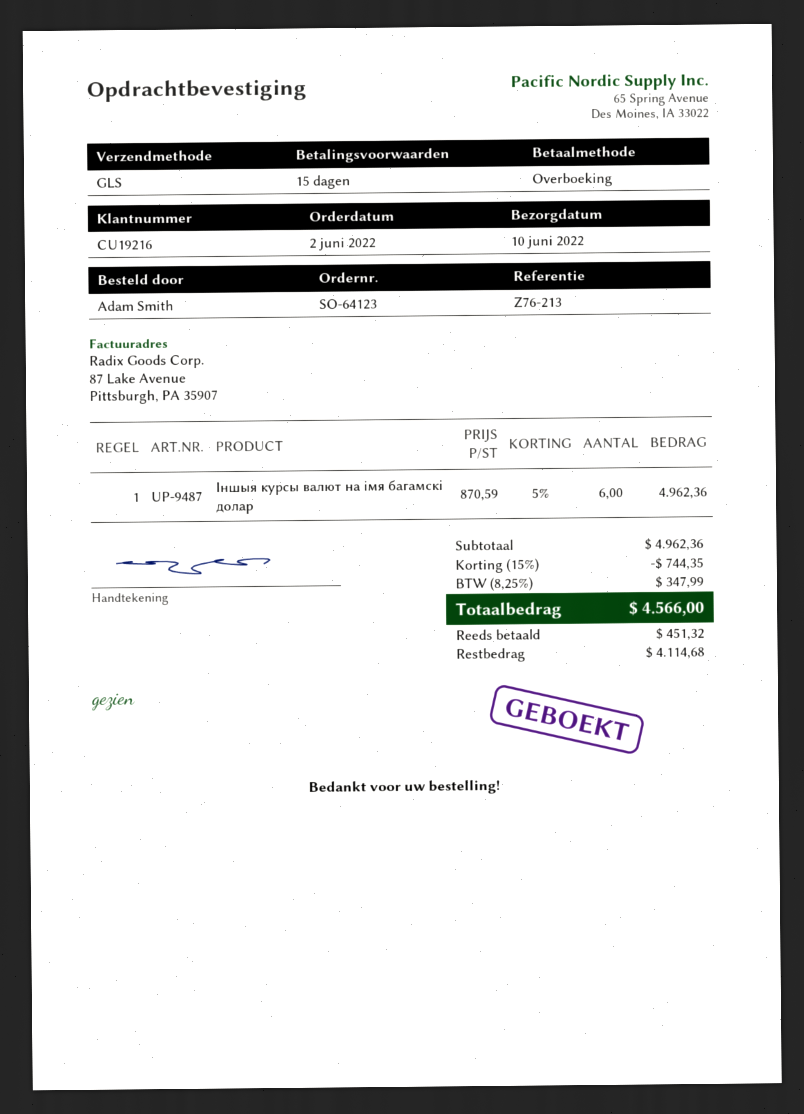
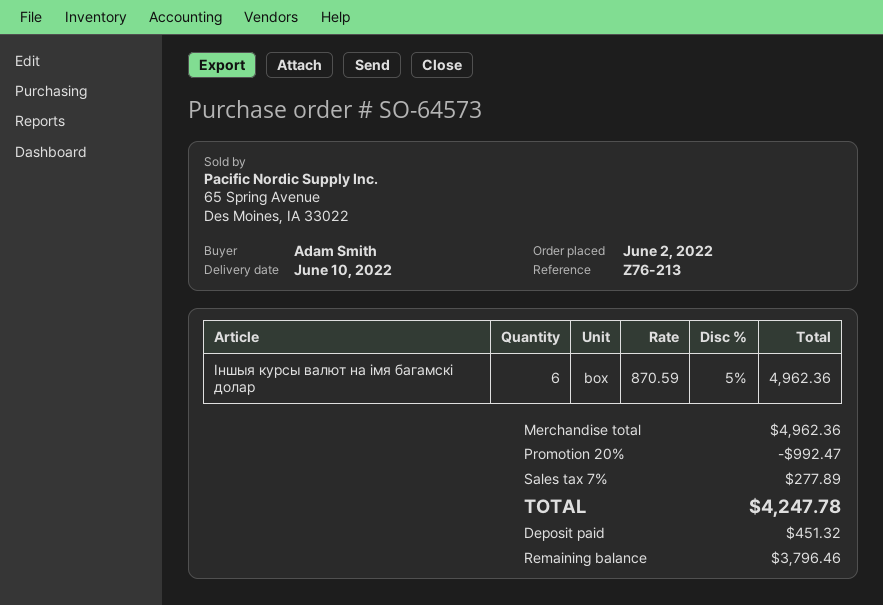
order number: SO-64123 -> SO-64573
discount: 15% = 744.35 -> 20% = 992.47
tax: 8.25% = 347.99 -> 7% = 277.89
total: 4566.00 -> 4247.78
balance: 4114.68 -> 3796.46

